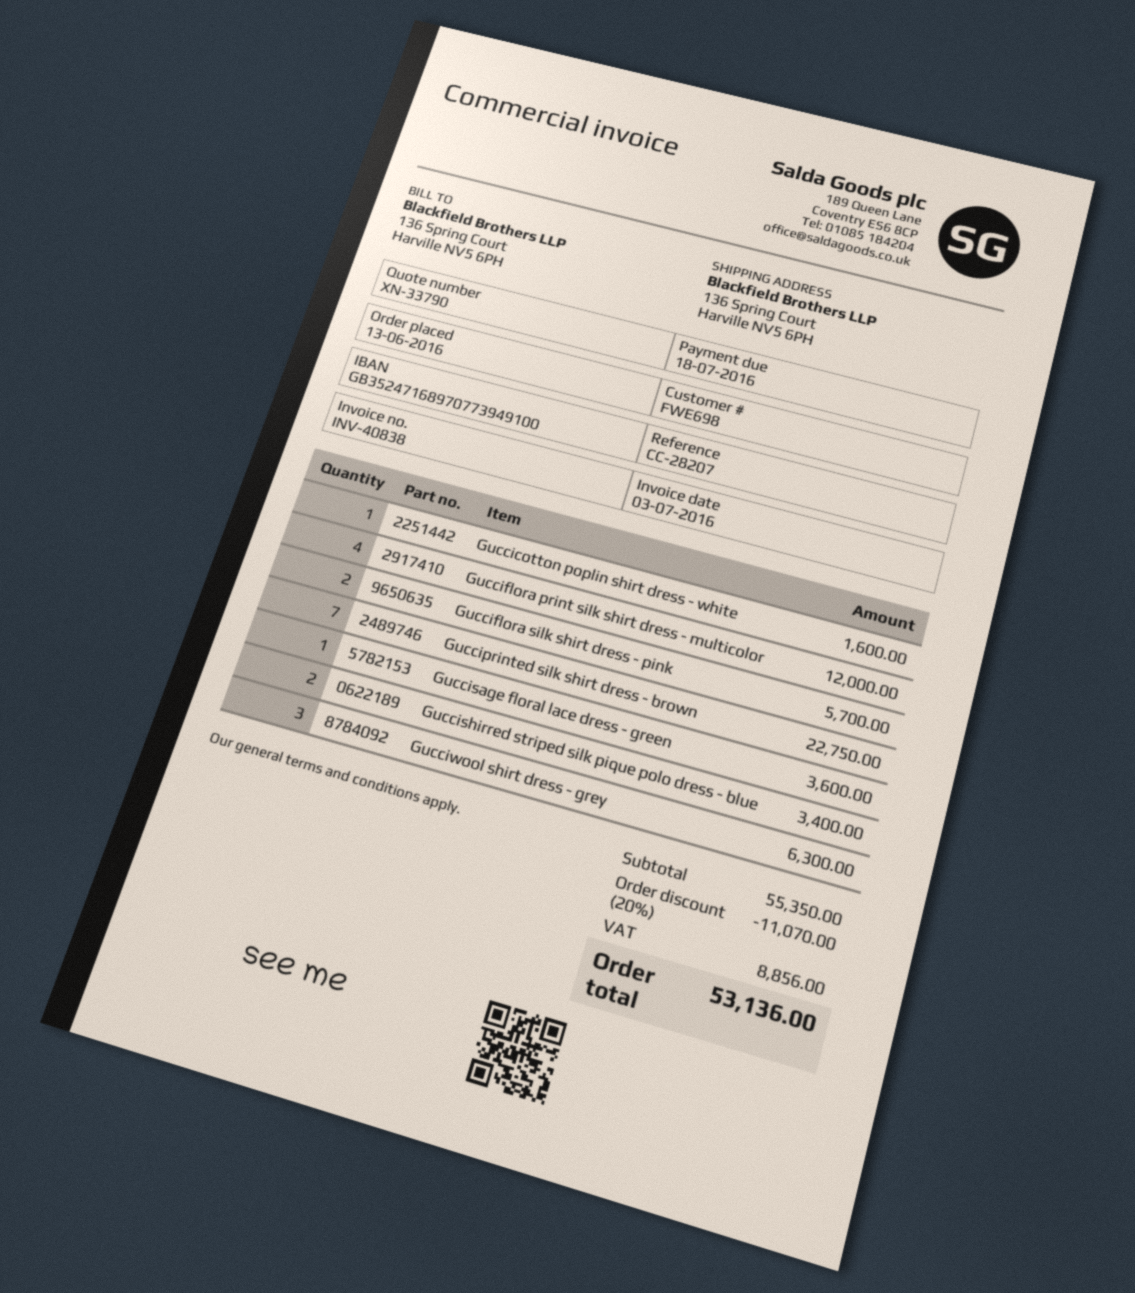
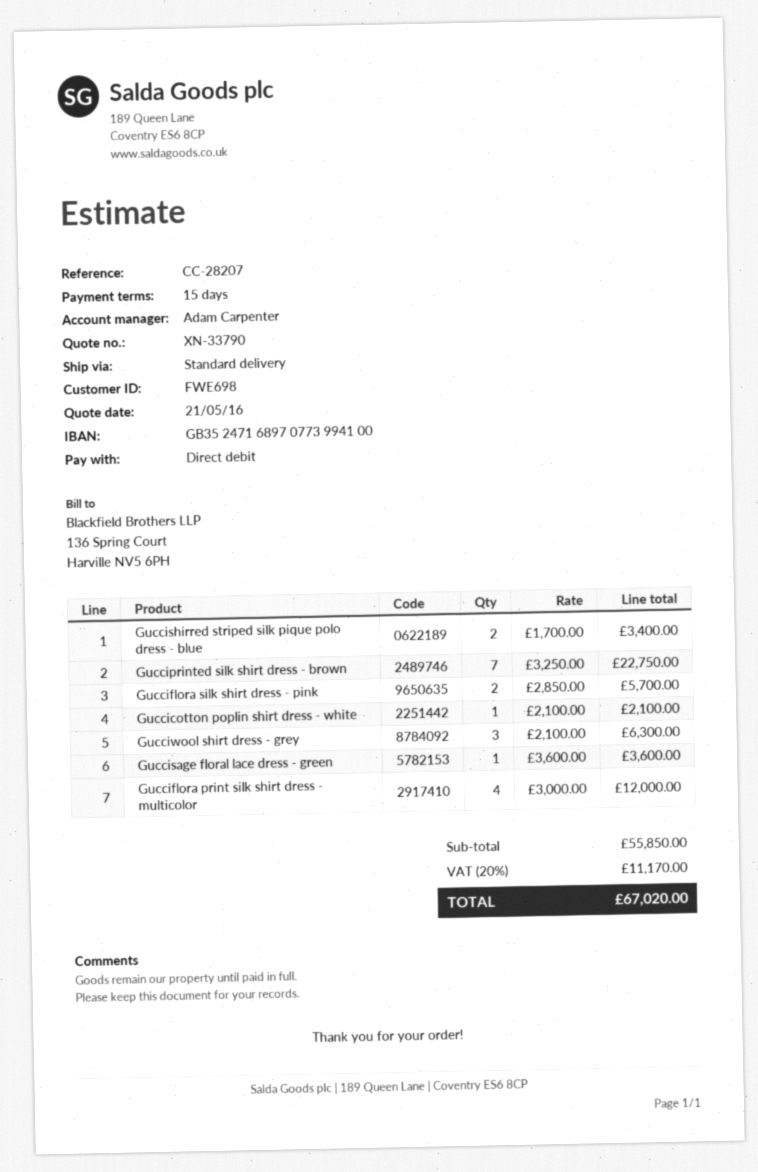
bank account: GB35247168970773949100 -> GB35247168970773994100
Guccicotton poplin shirt dress - white: 1 for 1600.00 -> 1 for 2100.00
subtotal: 55350.00 -> 55850.00
discount: 20% = 11070.00 -> none
tax: 8856.00 -> 11170.00
total: 53136.00 -> 67020.00

